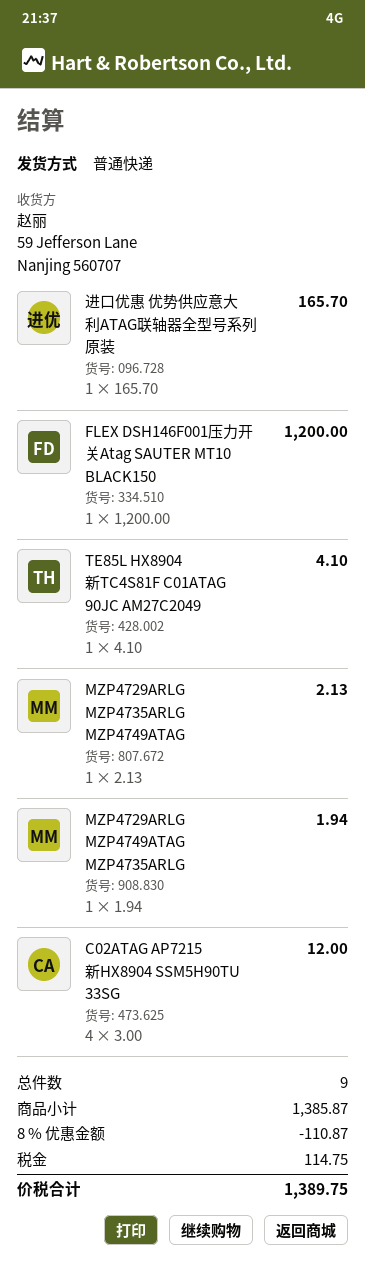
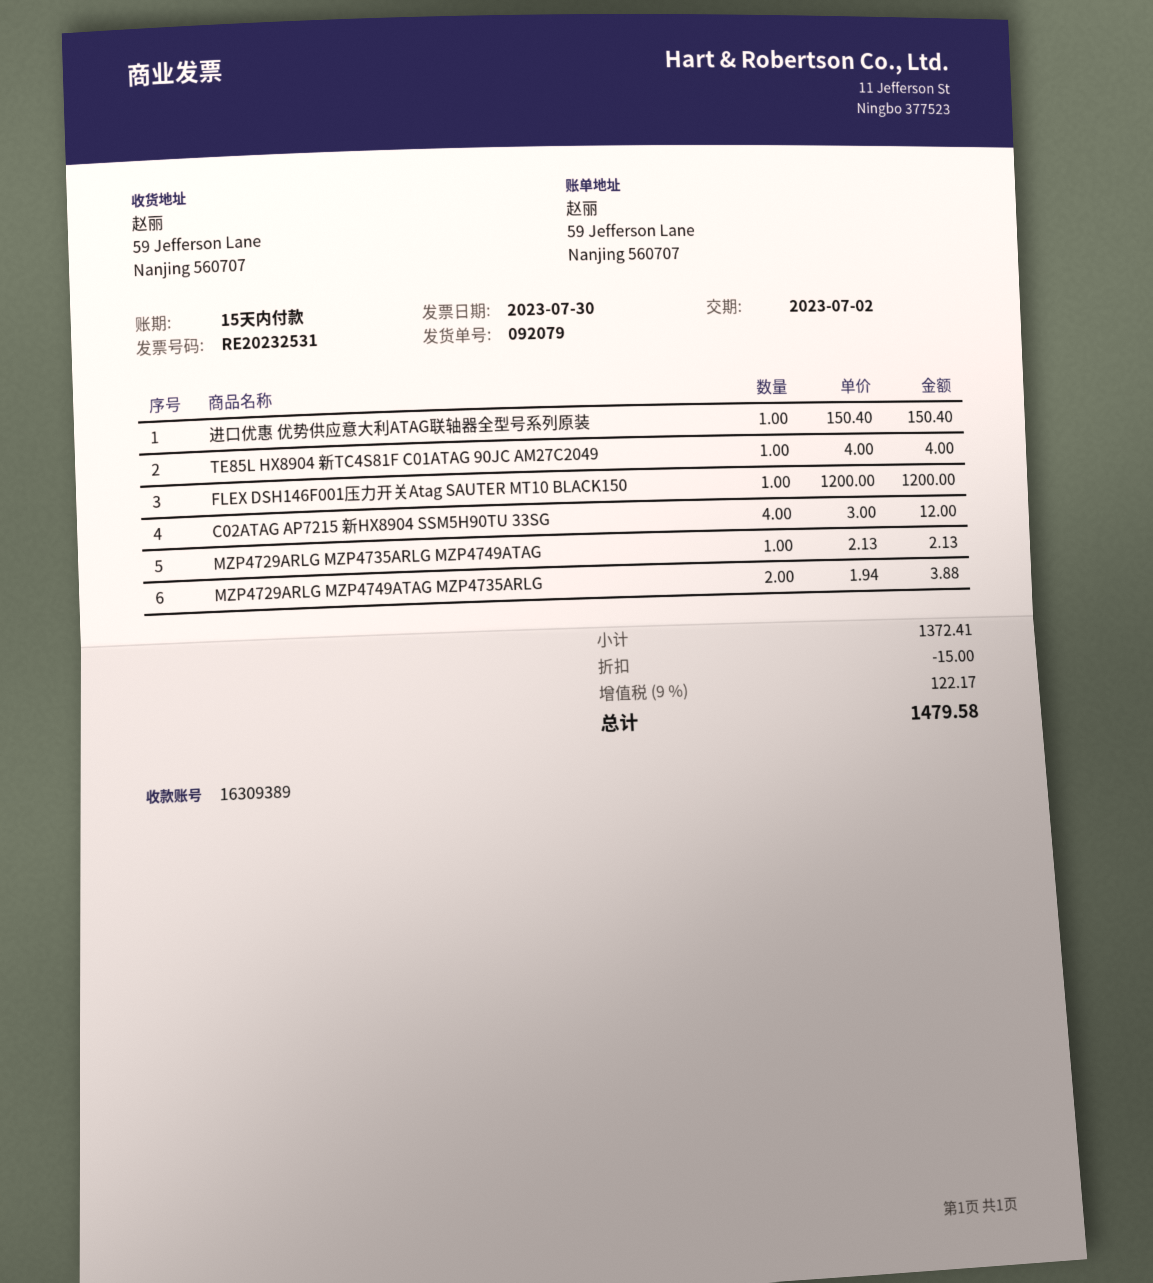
进口优惠 优势供应意大利ATAG联轴器全型号系列原装: 1 x 165.70 = 165.70 -> 1 x 150.40 = 150.40
TE85L HX8904 新TC4S81F C01ATAG 90JC AM27C2049: 1 x 4.10 = 4.10 -> 1 x 4.00 = 4.00
MZP4729ARLG MZP4749ATAG MZP4735ARLG: 1 x 1.94 = 1.94 -> 2 x 1.94 = 3.88
subtotal: 1385.87 -> 1372.41
discount: 110.87 -> 15.00
tax: 114.75 -> 122.17
total: 1389.75 -> 1479.58

